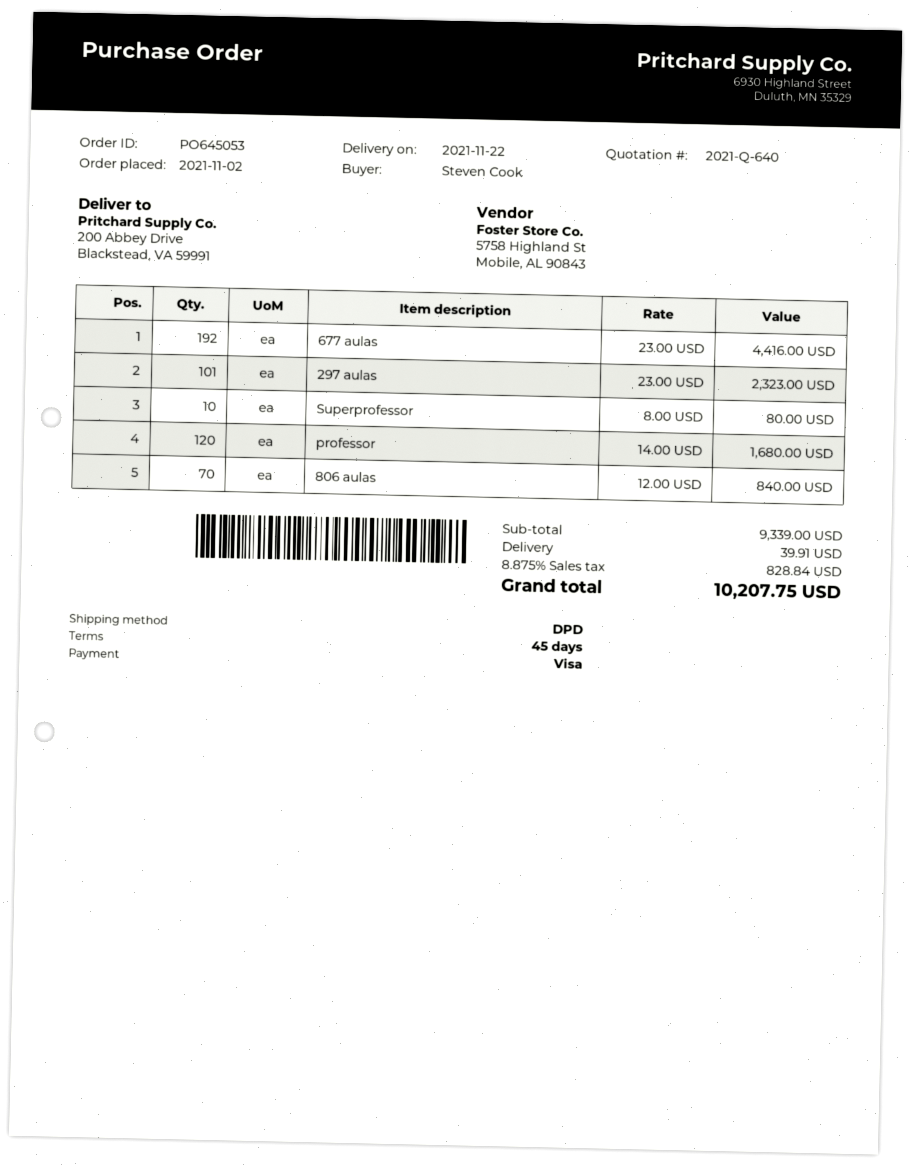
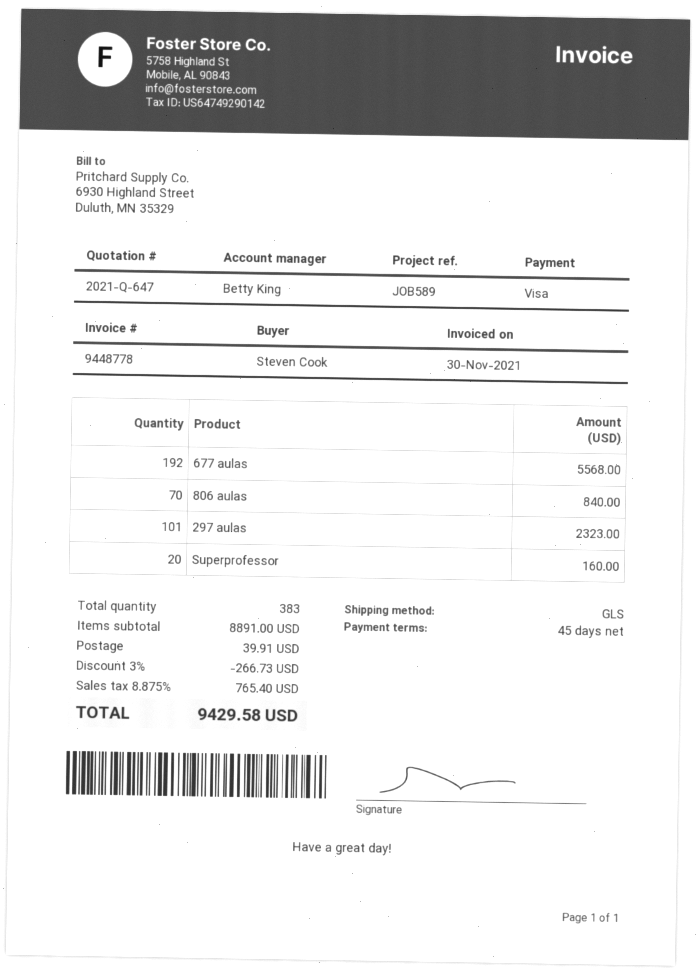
quote number: 2021-Q-640 -> 2021-Q-647
shipping method: DPD -> GLS
677 aulas: 192 for 4416.00 -> 192 for 5568.00
Superprofessor: 10 for 80.00 -> 20 for 160.00
professor: 120 for 1680.00 -> none
subtotal: 9339.00 -> 8891.00
discount: none -> 3% = 266.73
tax: 8.875% = 828.84 -> 8.875% = 765.40
total: 10207.75 -> 9429.58

